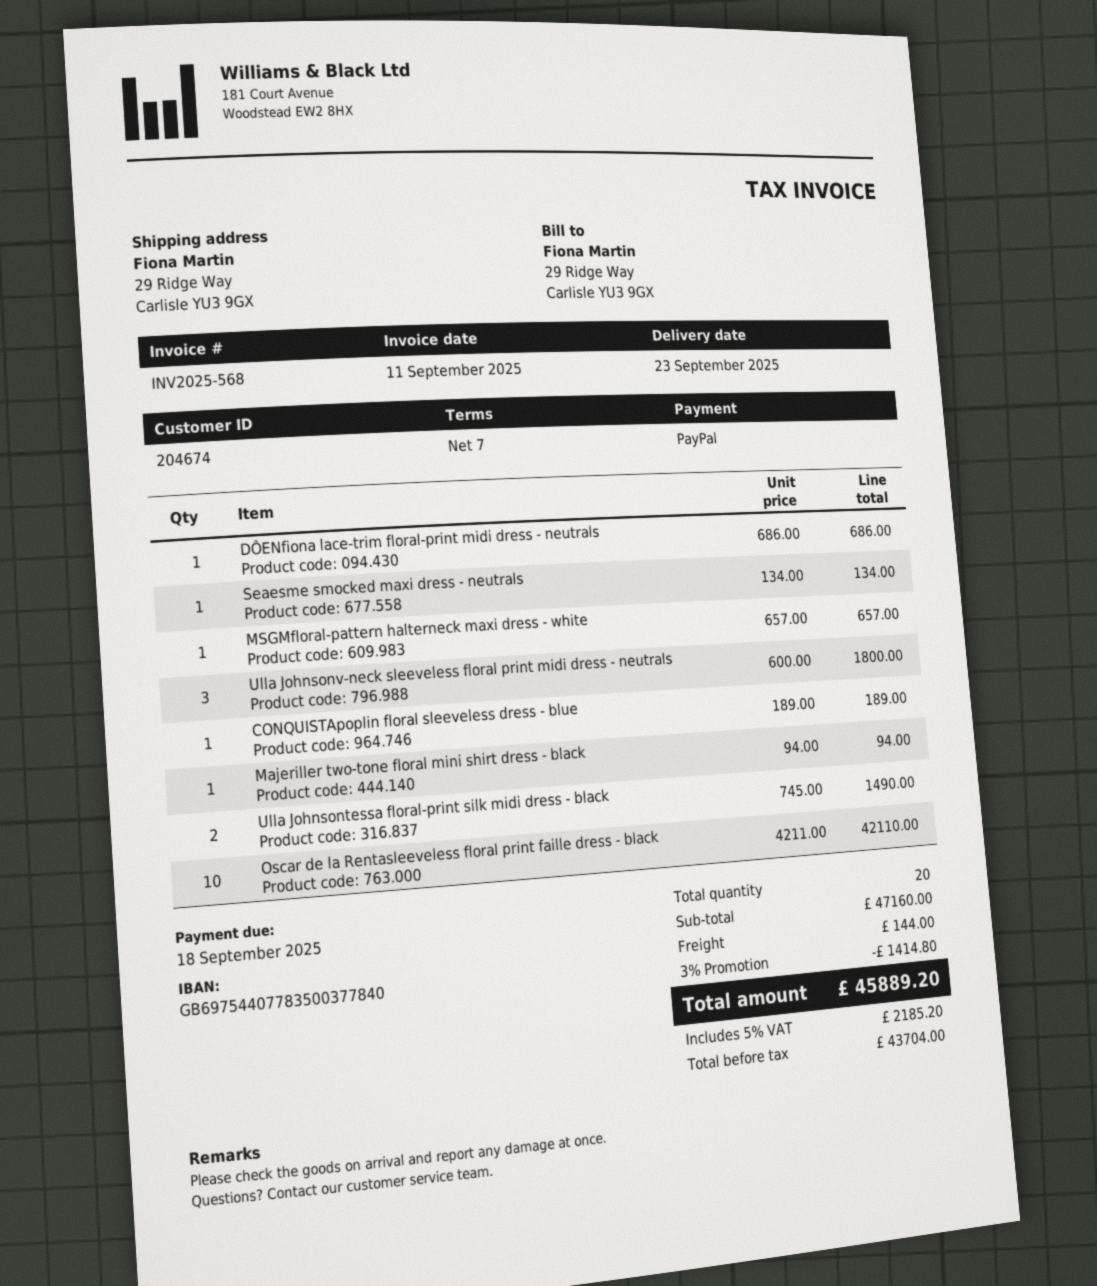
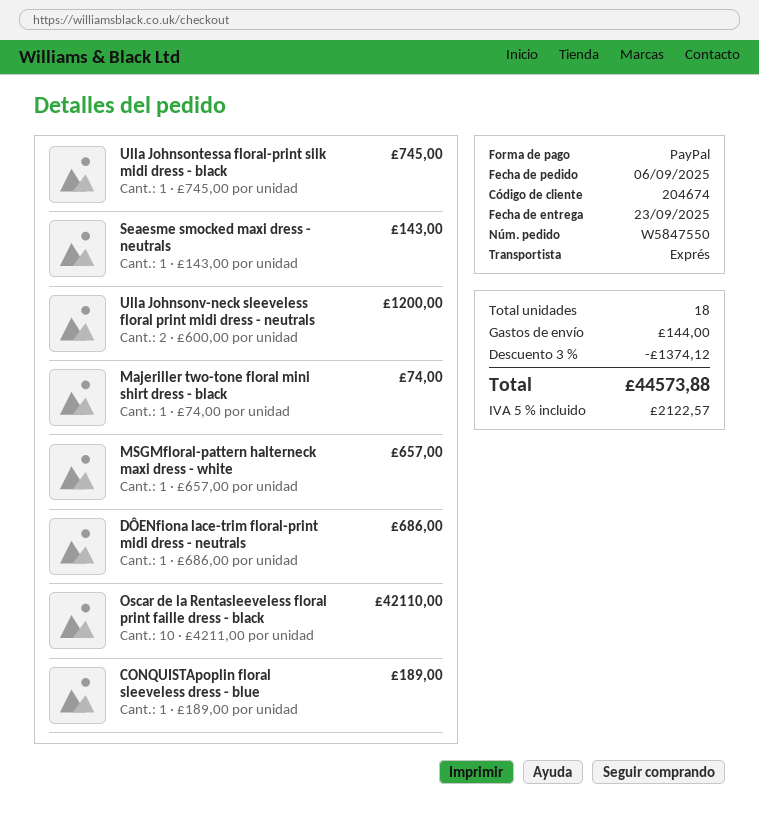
Seaesme smocked maxi dress - neutrals: 1 x 134.00 = 134.00 -> 1 x 143.00 = 143.00
Ulla Johnsonv-neck sleeveless floral print midi dress - neutrals: 3 x 600.00 = 1800.00 -> 2 x 600.00 = 1200.00
Majeriller two-tone floral mini shirt dress - black: 1 x 94.00 = 94.00 -> 1 x 74.00 = 74.00
Ulla Johnsontessa floral-print silk midi dress - black: 2 x 745.00 = 1490.00 -> 1 x 745.00 = 745.00
total quantity: 20 -> 18
discount: 3% = 1414.80 -> 3% = 1374.12
tax: 5% = 2185.20 -> 5% = 2122.57
total: 45889.20 -> 44573.88

